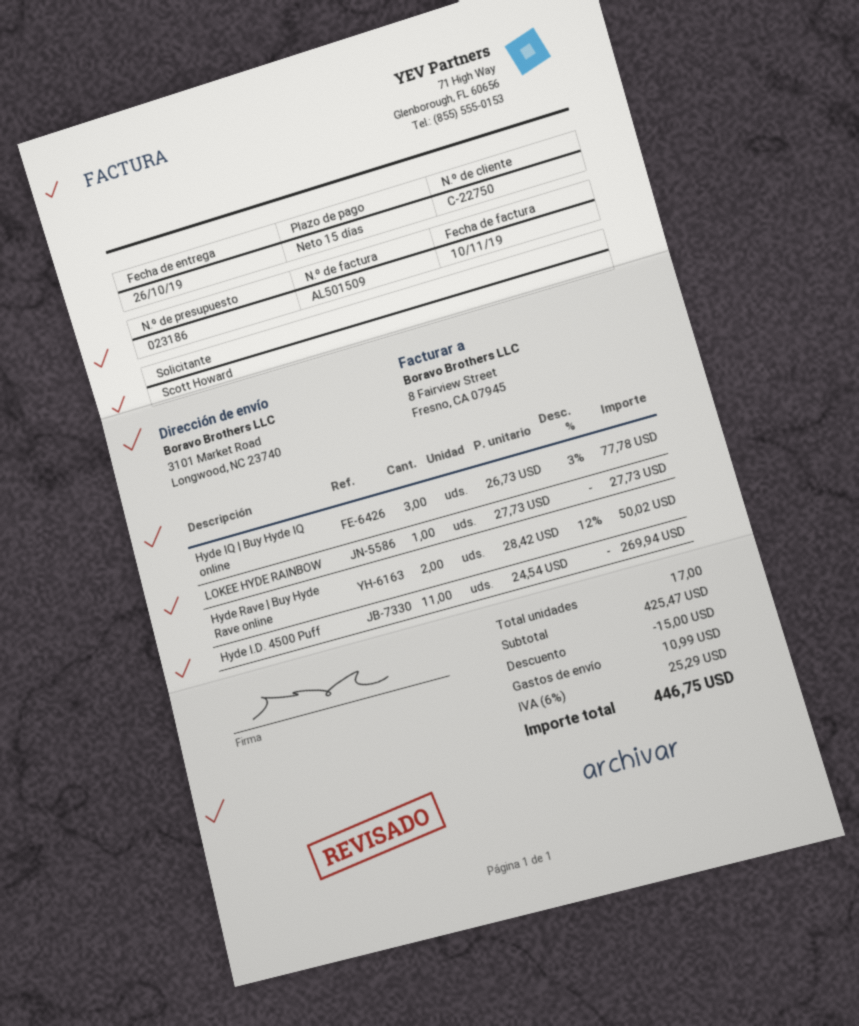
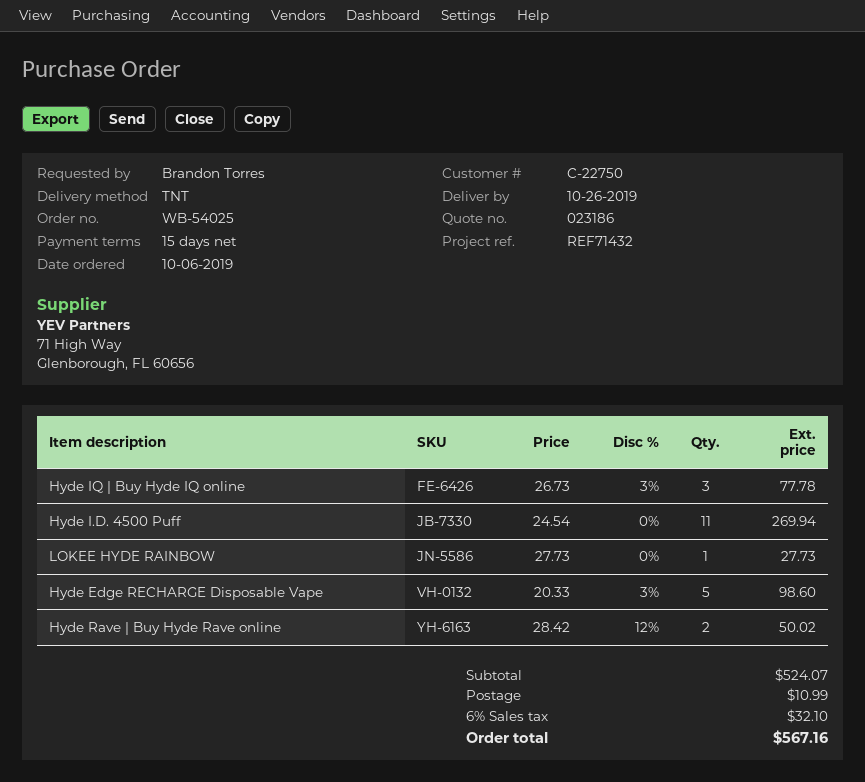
ordered by: Scott Howard -> Brandon Torres
Hyde Edge RECHARGE Disposable Vape: none -> 5 x 20.33 - 3% = 98.60
subtotal: 425.47 -> 524.07
discount: 15.00 -> none
tax: 6% = 25.29 -> 6% = 32.10
total: 446.75 -> 567.16

